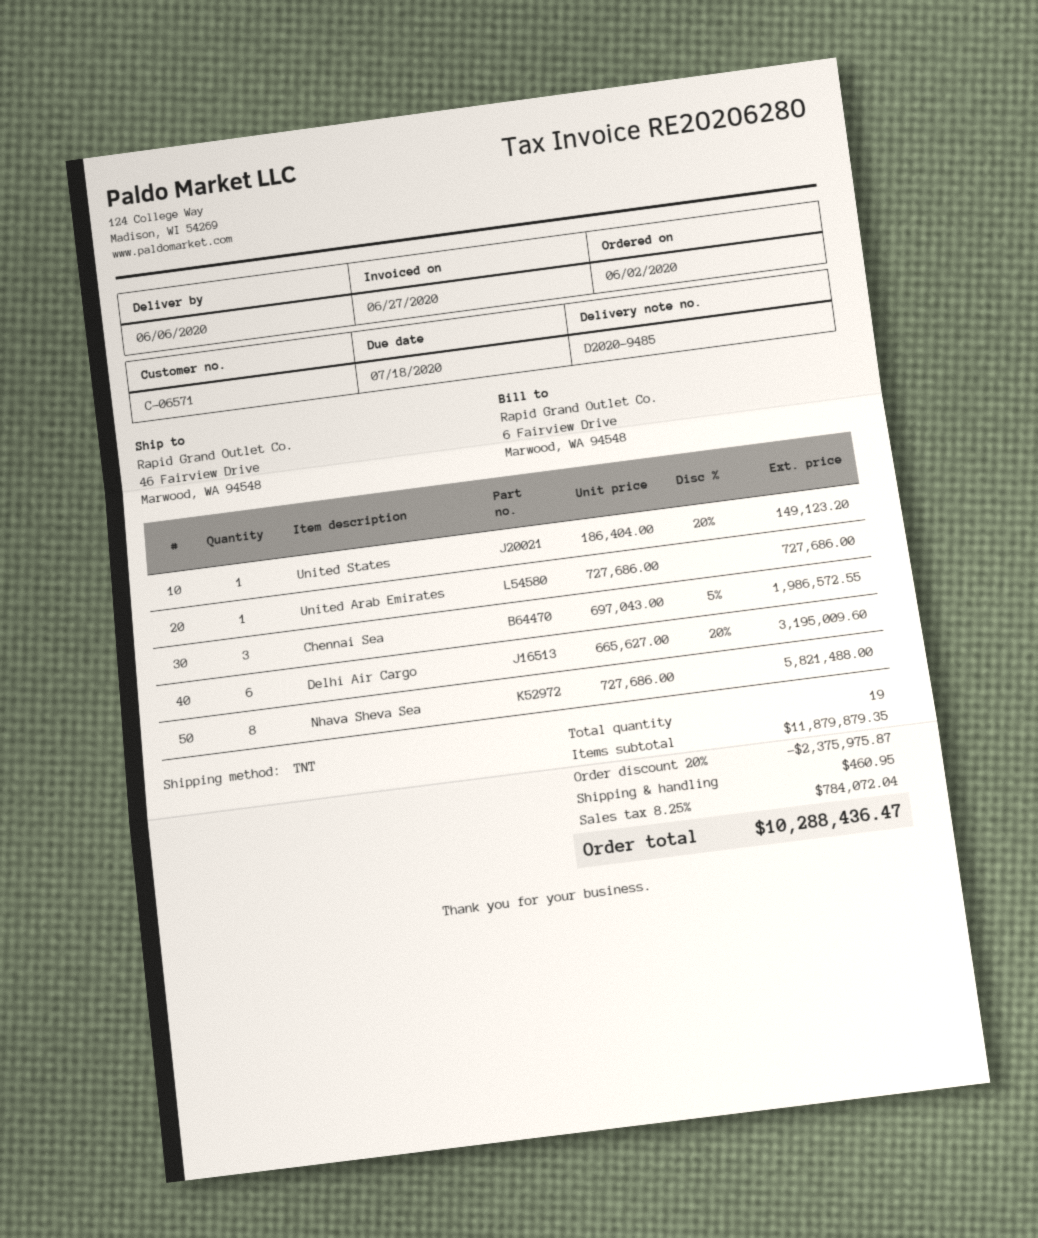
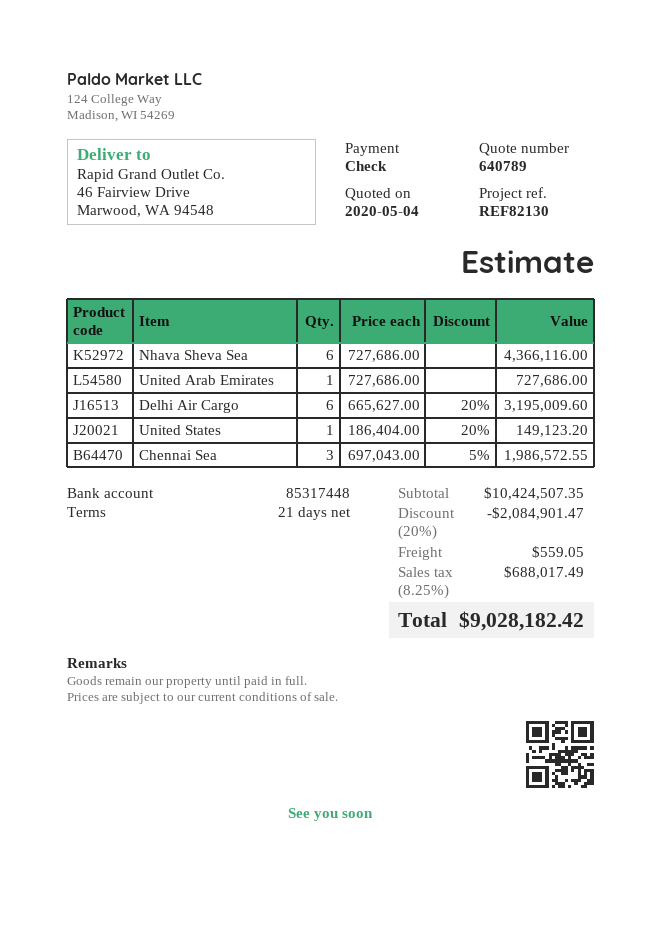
Nhava Sheva Sea: 8 x 727686.00 = 5821488.00 -> 6 x 727686.00 = 4366116.00
subtotal: 11879879.35 -> 10424507.35
discount: 20% = 2375975.87 -> 20% = 2084901.47
shipping: 460.95 -> 559.05
tax: 8.25% = 784072.04 -> 8.25% = 688017.49
total: 10288436.47 -> 9028182.42

